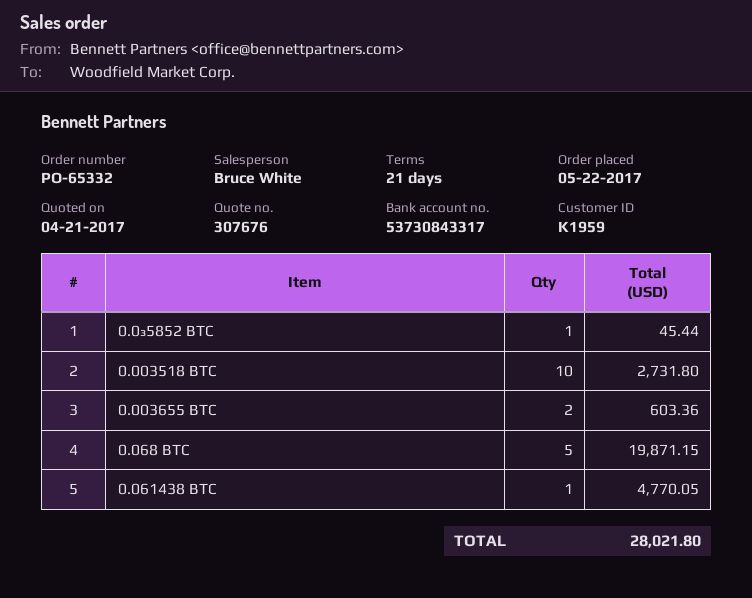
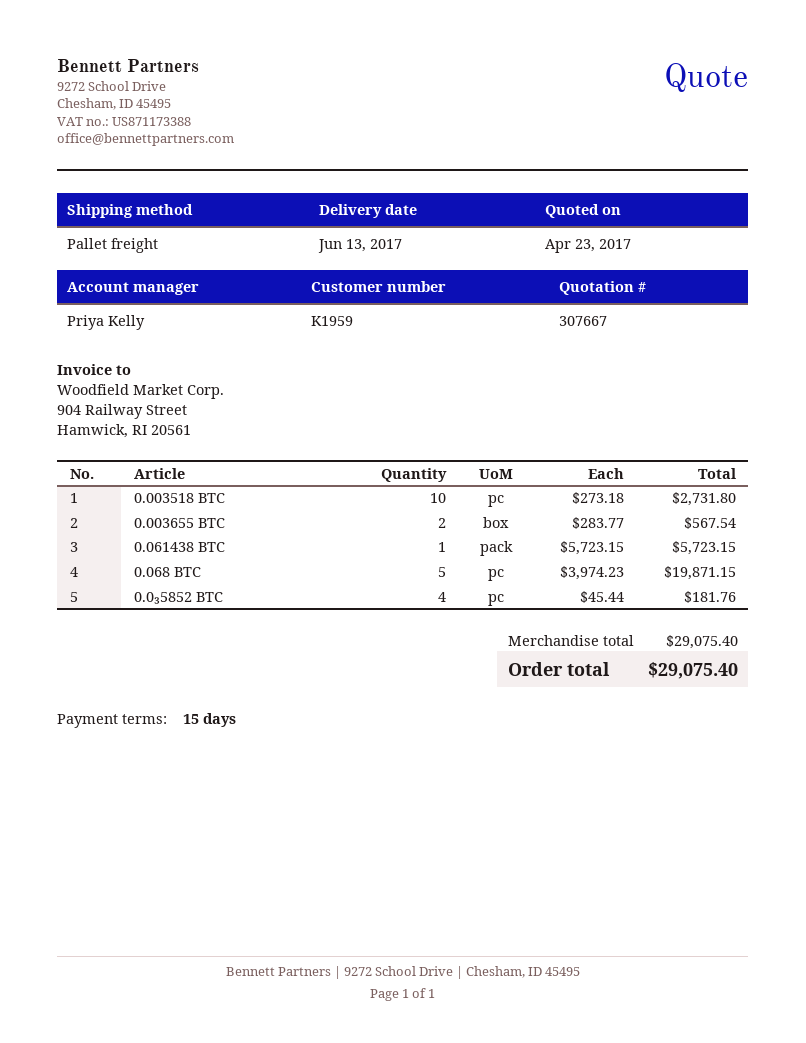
quote number: 307676 -> 307667
quote date: 2017-04-21 -> 2017-04-23
payment terms: 21 days -> 15 days
sales rep: Bruce White -> Priya Kelly
0.0₃5852 BTC: 1 for 45.44 -> 4 for 181.76
0.003655 BTC: 2 for 603.36 -> 2 for 567.54
0.061438 BTC: 1 for 4770.05 -> 1 for 5723.15
total: 28021.80 -> 29075.40

